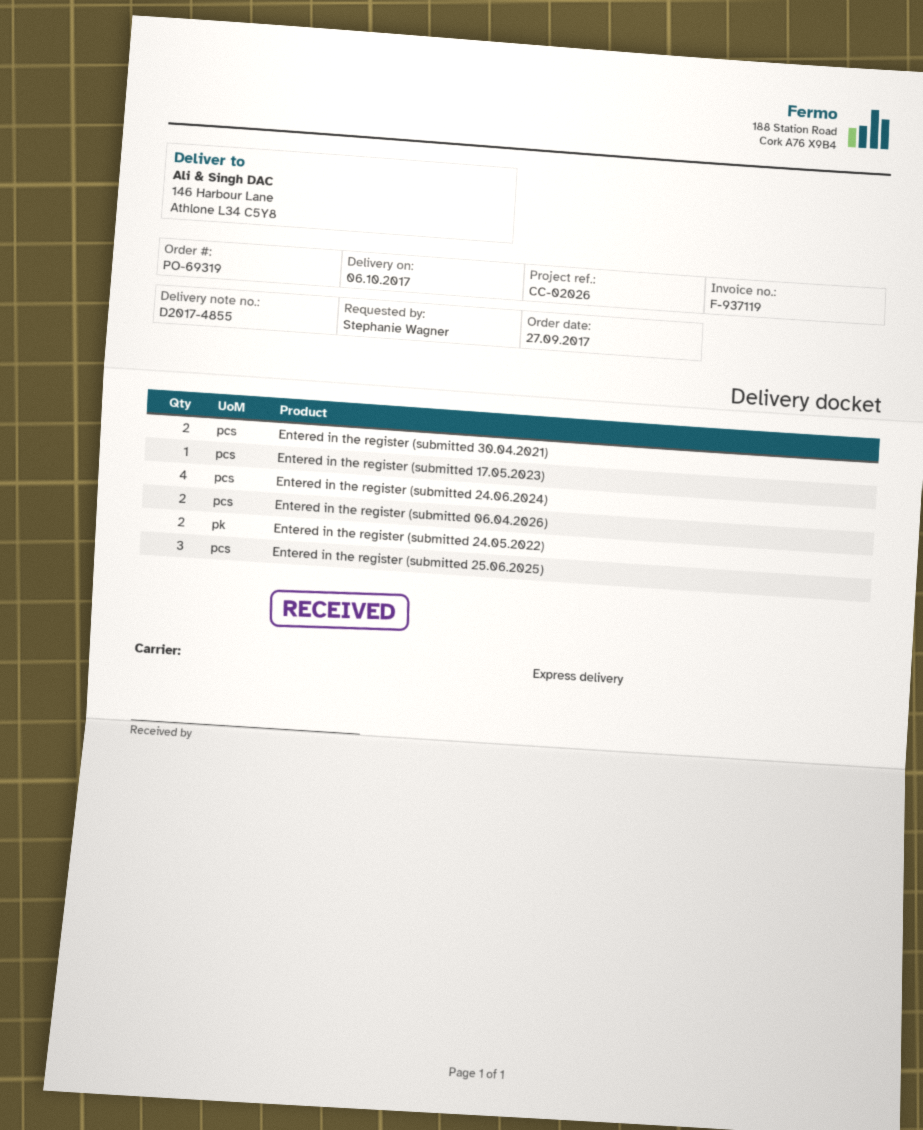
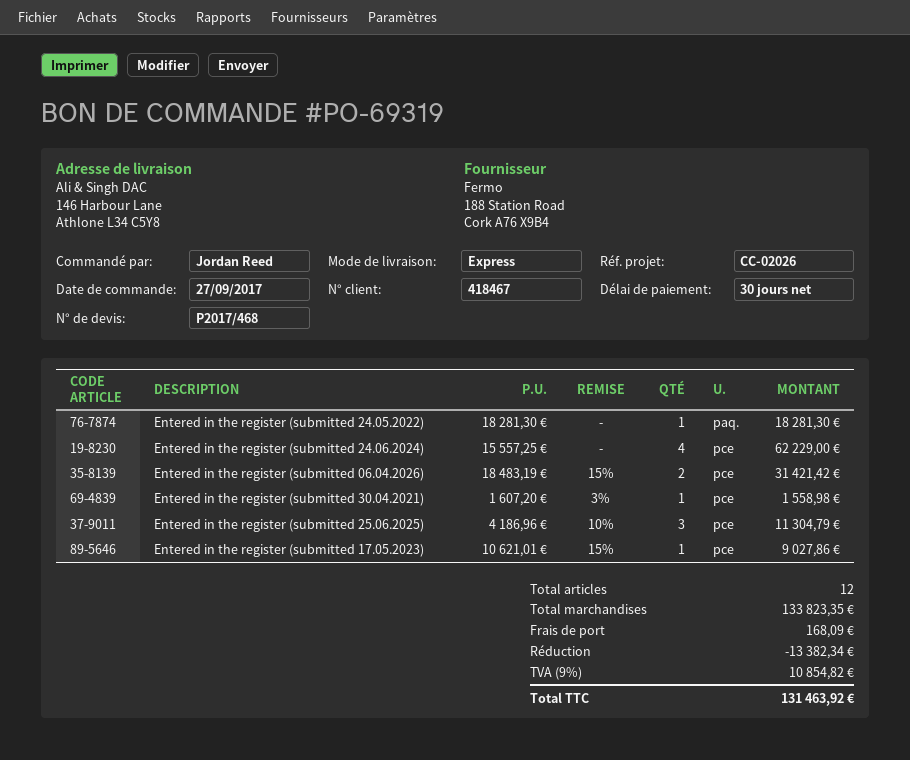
ordered by: Stephanie Wagner -> Jordan Reed
Entered in the register (submitted 30.04.2021): 2 -> 1
Entered in the register (submitted 24.05.2022): 2 -> 1

